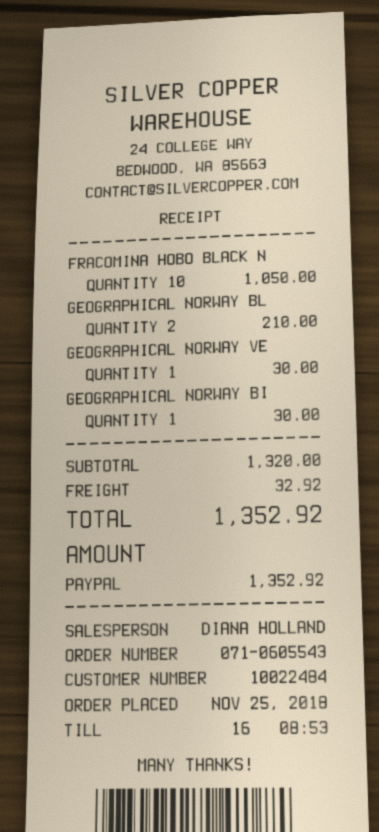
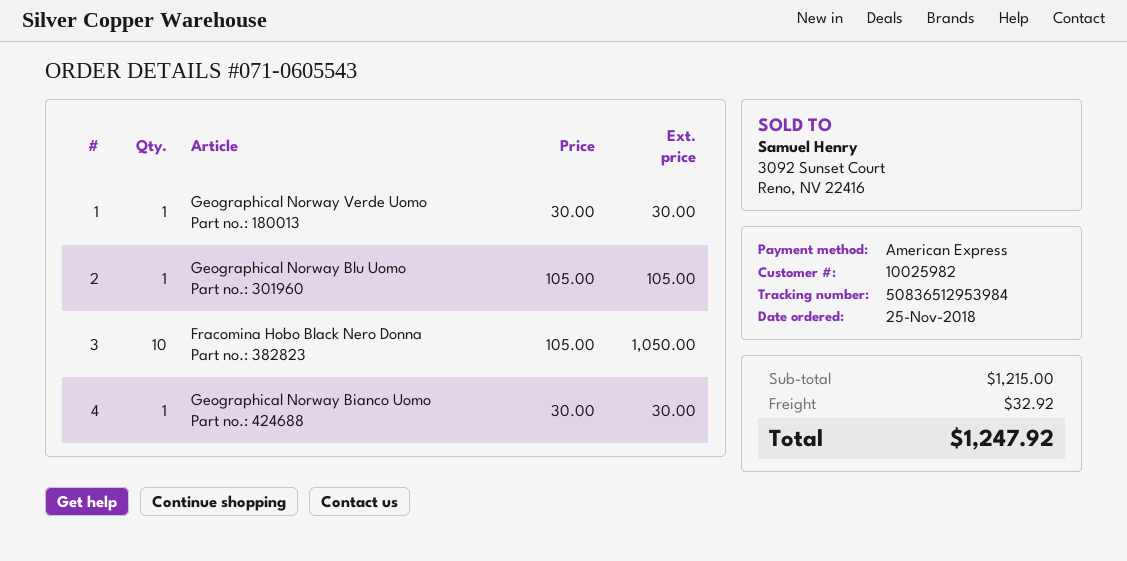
customer number: 10022484 -> 10025982
payment method: PayPal -> American Express
GEOGRAPHICAL NORWAY BL: 2 for 210.00 -> 1 for 105.00
subtotal: 1320.00 -> 1215.00
total: 1352.92 -> 1247.92

